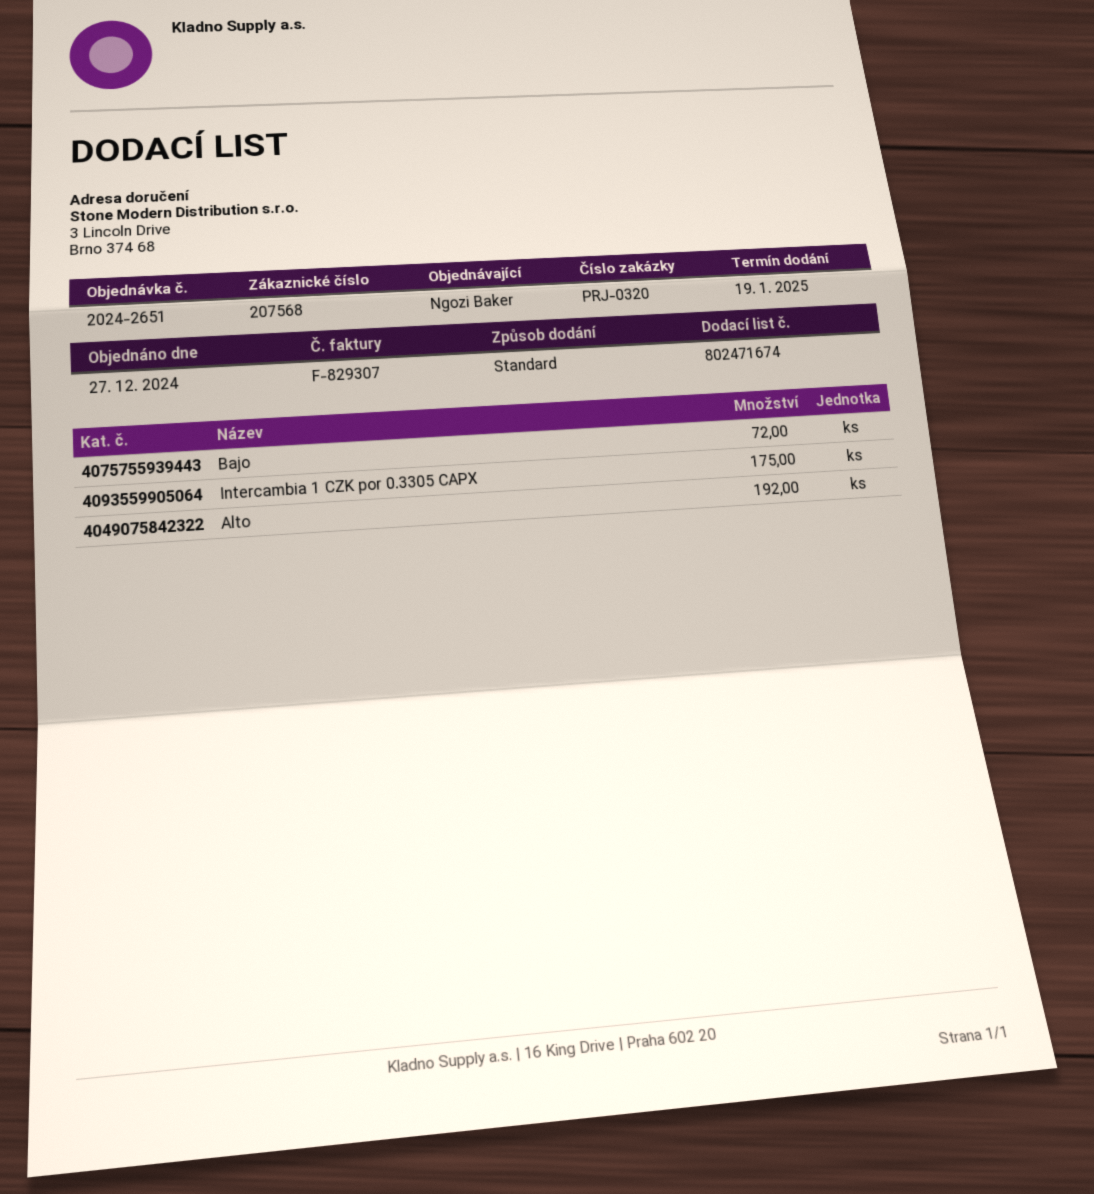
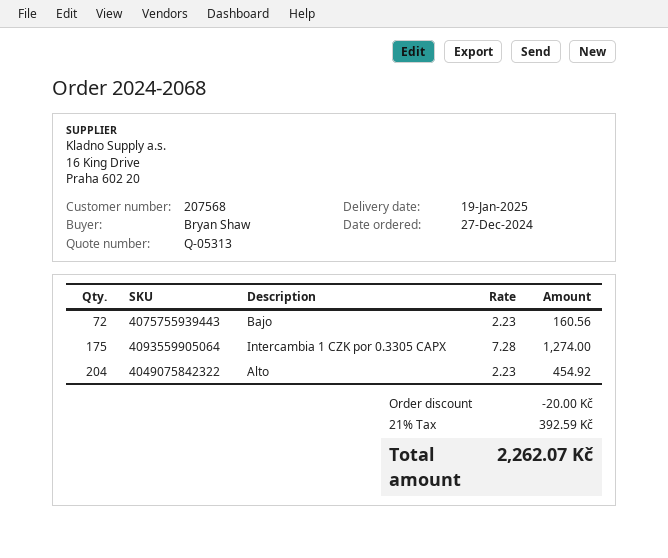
order number: 2024-2651 -> 2024-2068
ordered by: Ngozi Baker -> Bryan Shaw
Alto: 192 -> 204

